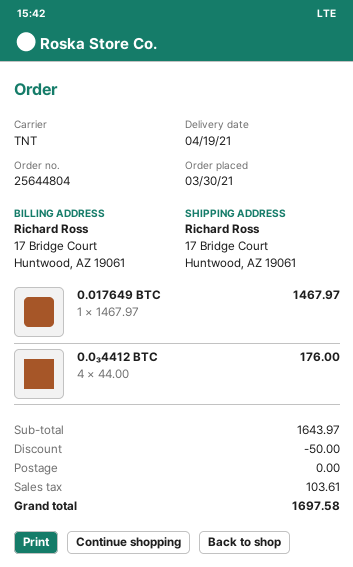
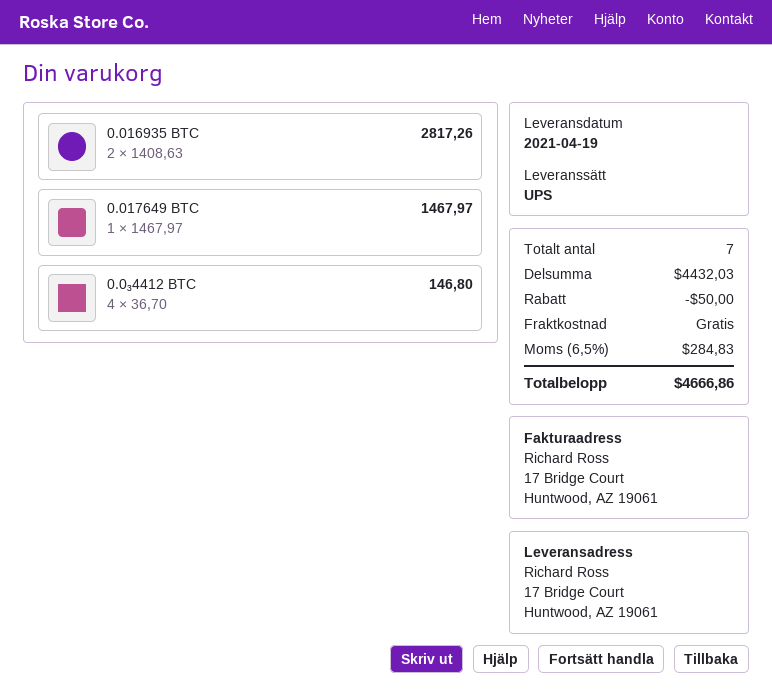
shipping method: TNT -> UPS
0.0₃4412 BTC: 4 x 44.00 = 176.00 -> 4 x 36.70 = 146.80
0.016935 BTC: none -> 2 x 1408.63 = 2817.26
subtotal: 1643.97 -> 4432.03
tax: 103.61 -> 284.83
total: 1697.58 -> 4666.86

